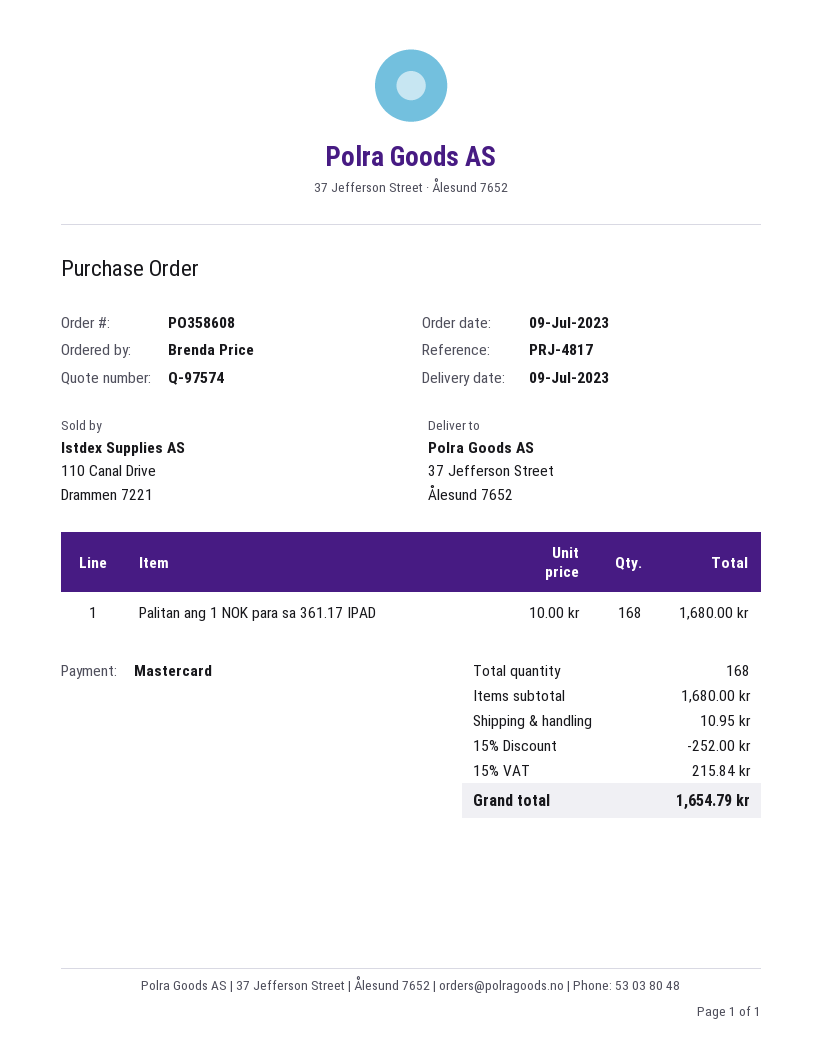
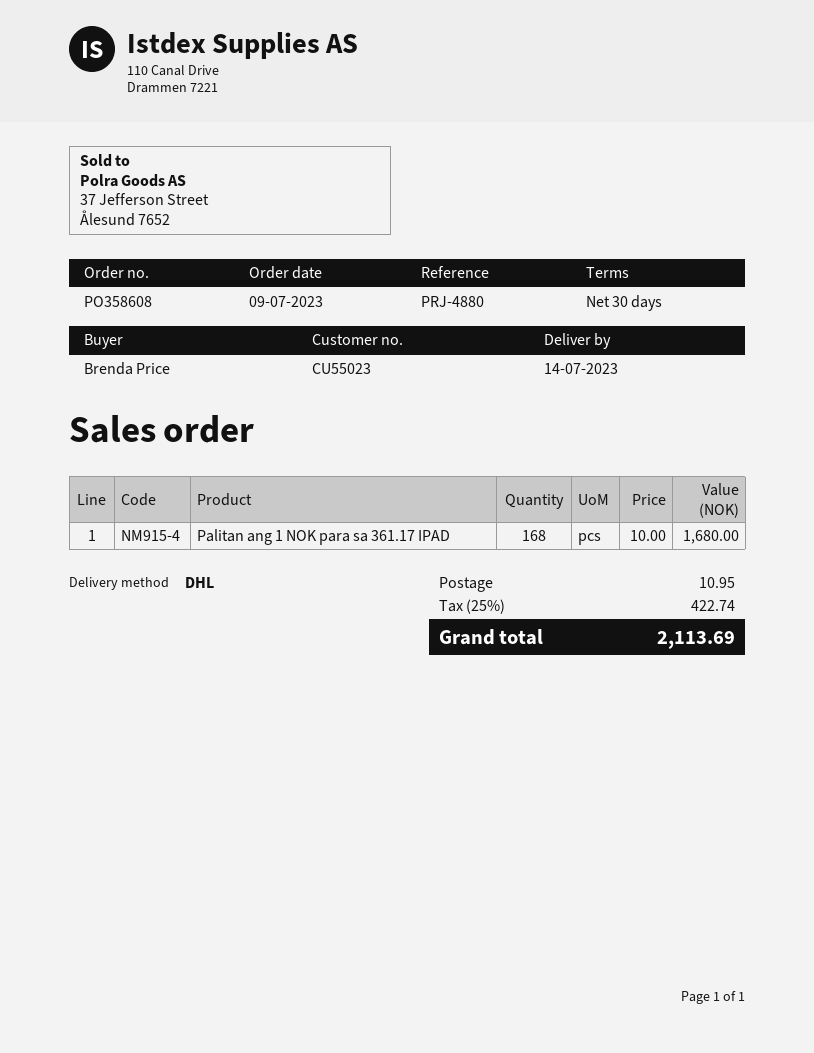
delivery date: 2023-07-09 -> 2023-07-14
reference: PRJ-4817 -> PRJ-4880
discount: 15% = 252.00 -> none
tax: 15% = 215.84 -> 25% = 422.74
total: 1654.79 -> 2113.69

